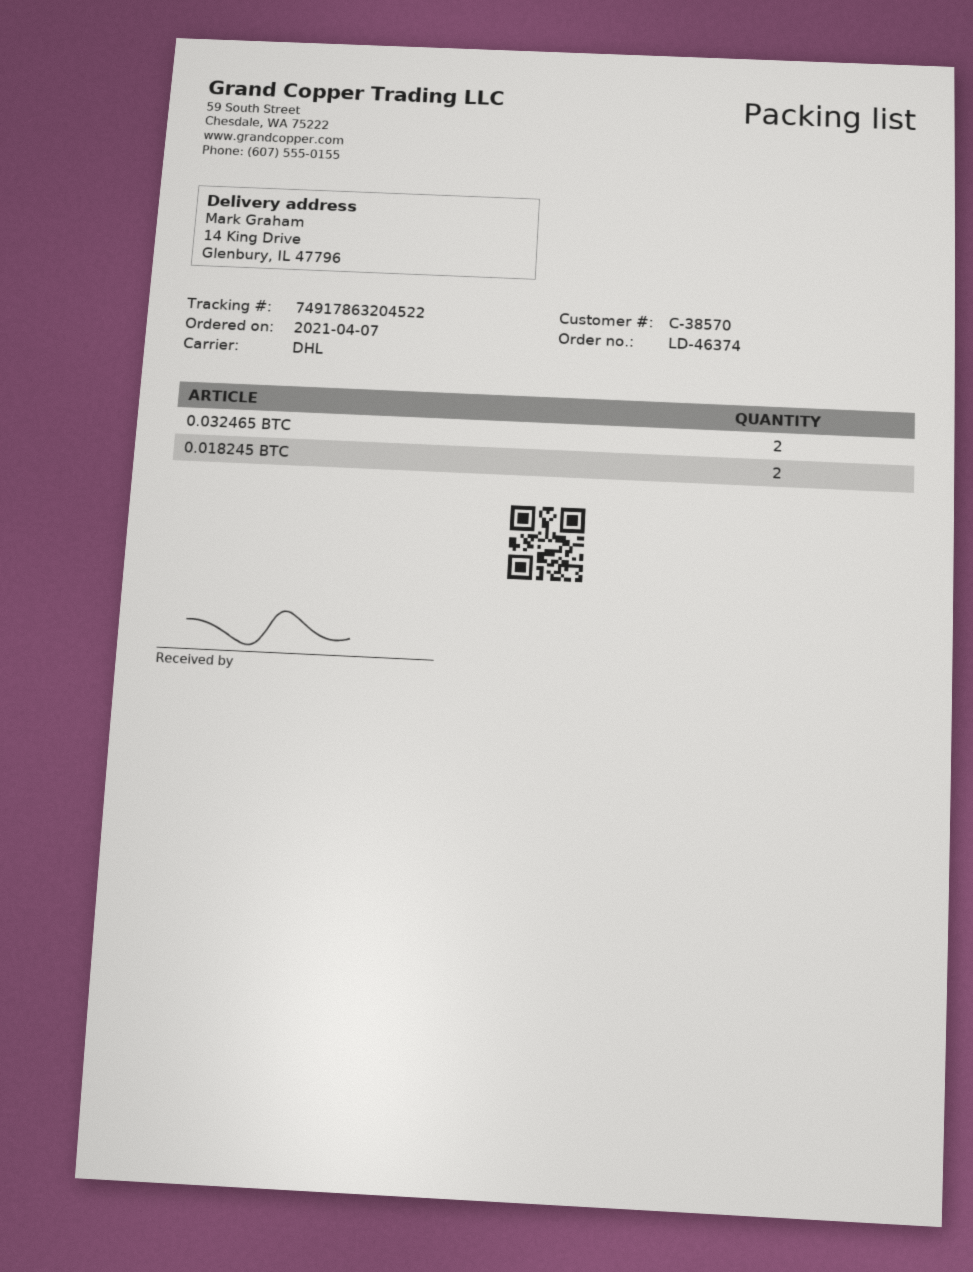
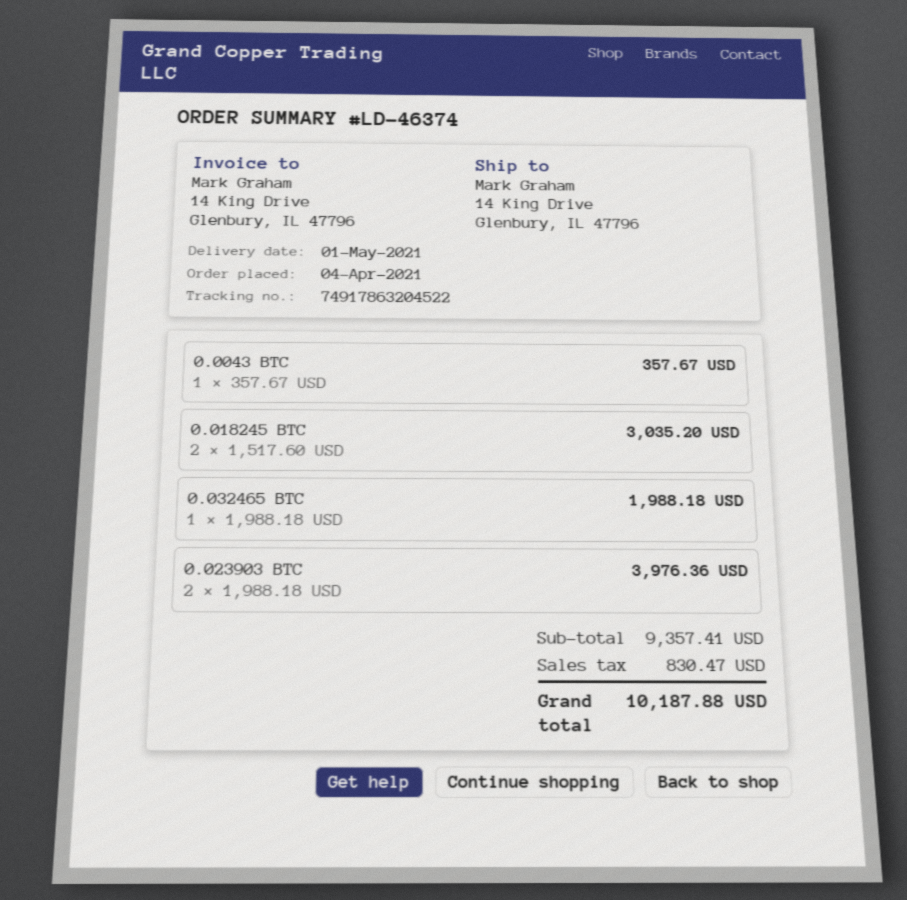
order date: 2021-04-07 -> 2021-04-04
0.032465 BTC: 2 -> 1
0.0043 BTC: none -> 1
0.023903 BTC: none -> 2

